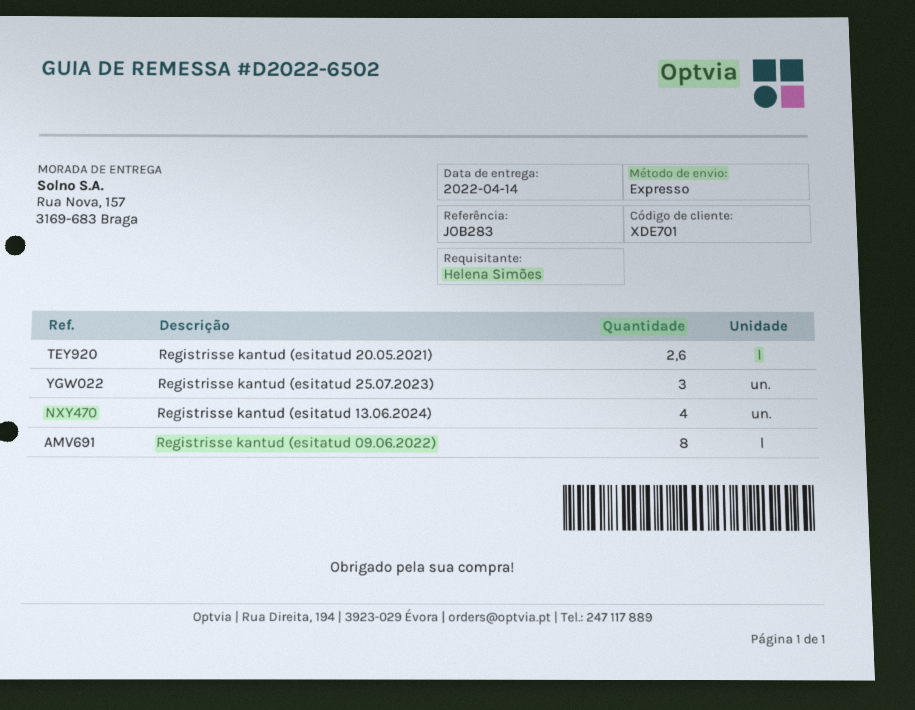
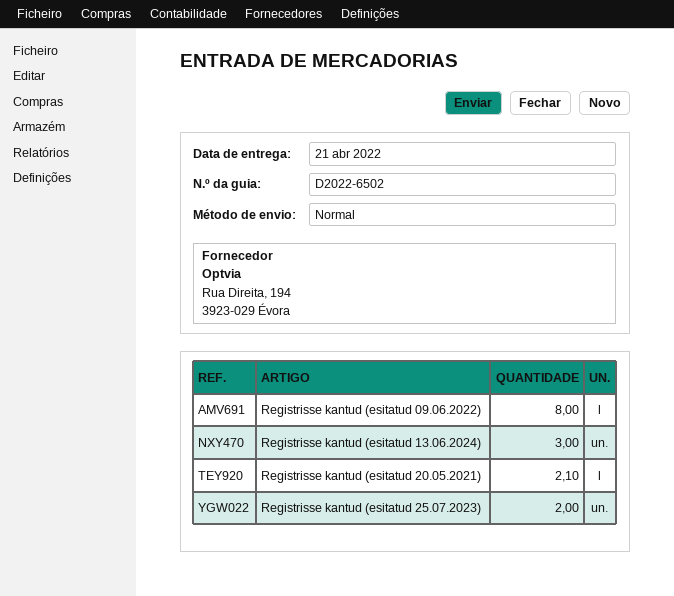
delivery date: 2022-04-14 -> 2022-04-21
shipping method: express -> standard
Registrisse kantud (esitatud 20.05.2021): 2.6 -> 2.1
Registrisse kantud (esitatud 25.07.2023): 3 -> 2
Registrisse kantud (esitatud 13.06.2024): 4 -> 3

